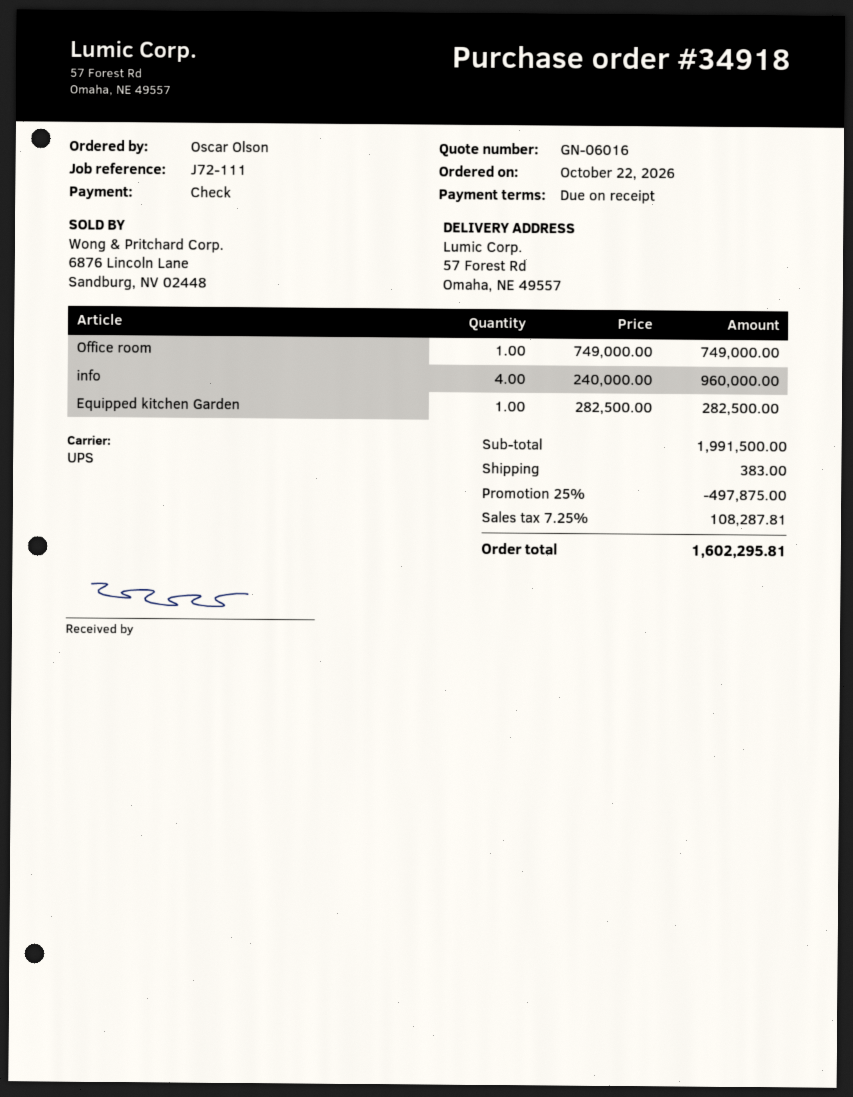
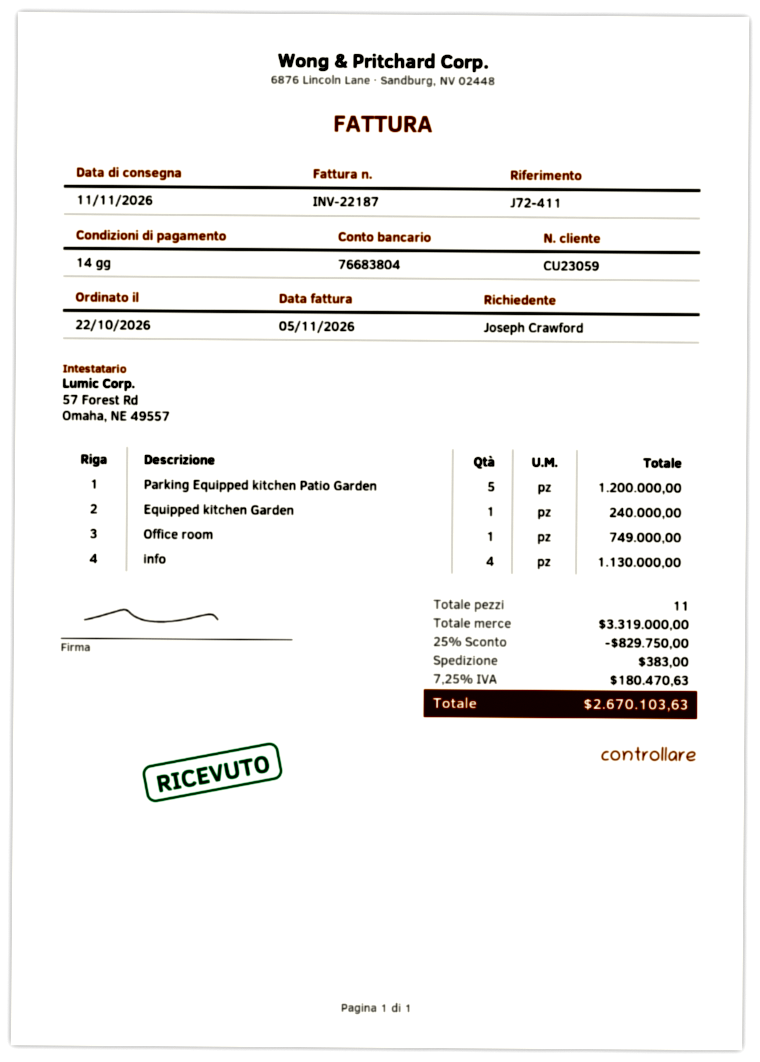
payment terms: on receipt -> 14 days
reference: J72-111 -> J72-411
ordered by: Oscar Olson -> Joseph Crawford
info: 4 for 960000.00 -> 4 for 1130000.00
Equipped kitchen Garden: 1 for 282500.00 -> 1 for 240000.00
Parking Equipped kitchen Patio Garden: none -> 5 for 1200000.00
subtotal: 1991500.00 -> 3319000.00
discount: 25% = 497875.00 -> 25% = 829750.00
tax: 7.25% = 108287.81 -> 7.25% = 180470.63
total: 1602295.81 -> 2670103.63

